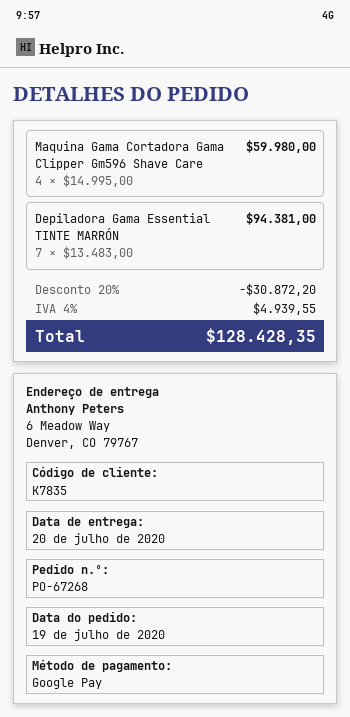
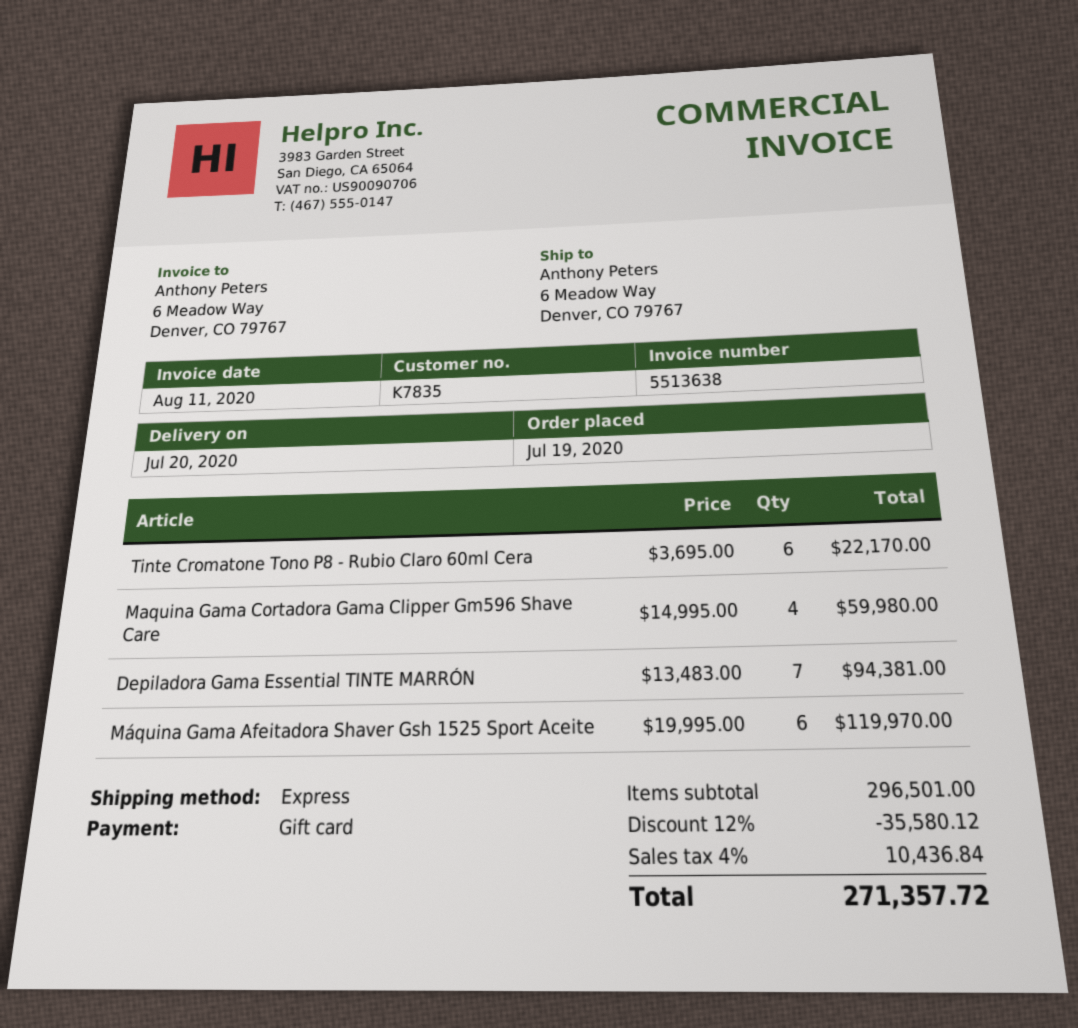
payment method: Google Pay -> gift card
Tinte Cromatone Tono P8 - Rubio Claro 60ml Cera: none -> 6 x 3695.00 = 22170.00
Máquina Gama Afeitadora Shaver Gsh 1525 Sport Aceite: none -> 6 x 19995.00 = 119970.00
discount: 20% = 30872.20 -> 12% = 35580.12
tax: 4% = 4939.55 -> 4% = 10436.84
total: 128428.35 -> 271357.72

